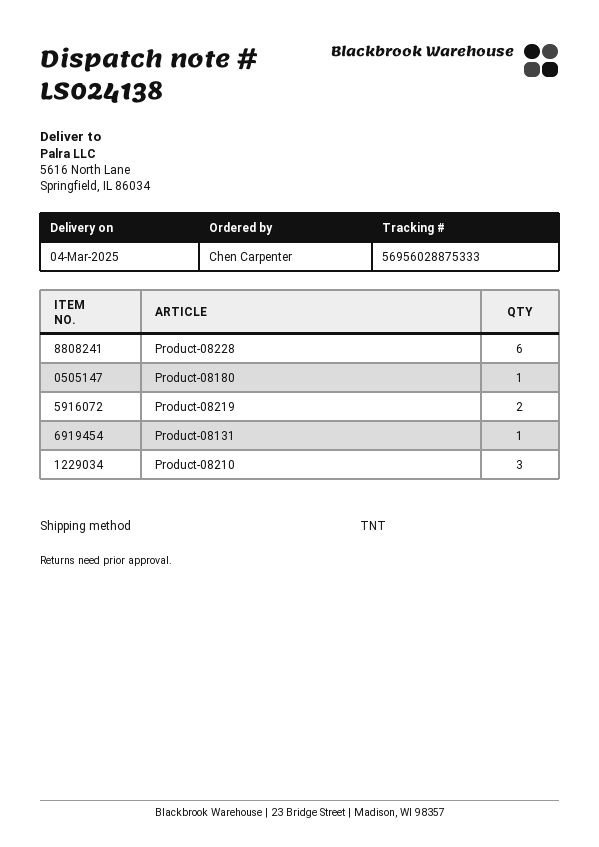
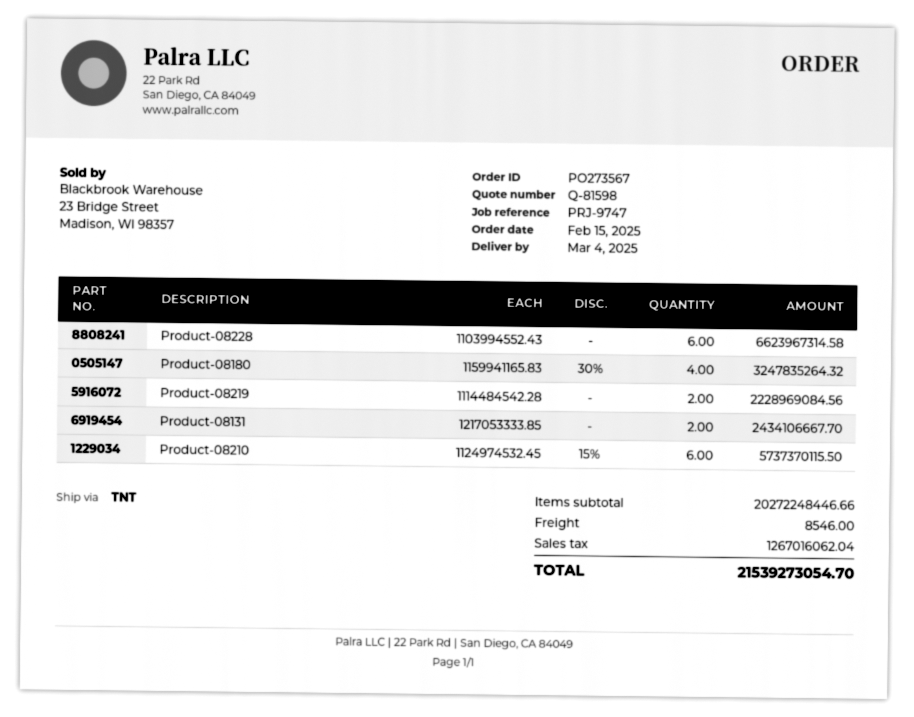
Product-08180: 1 -> 4
Product-08131: 1 -> 2
Product-08210: 3 -> 6

